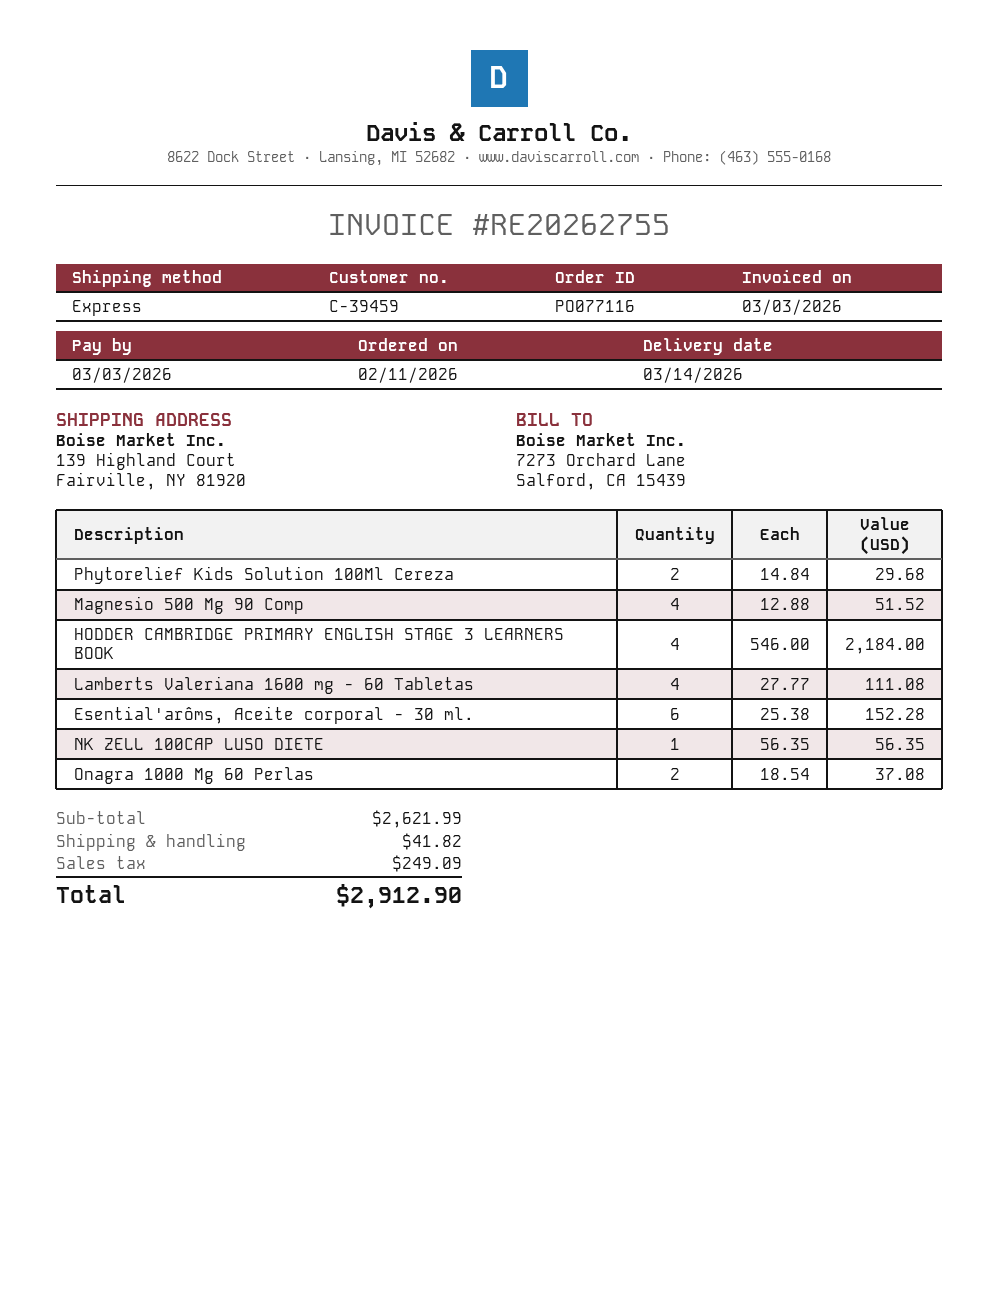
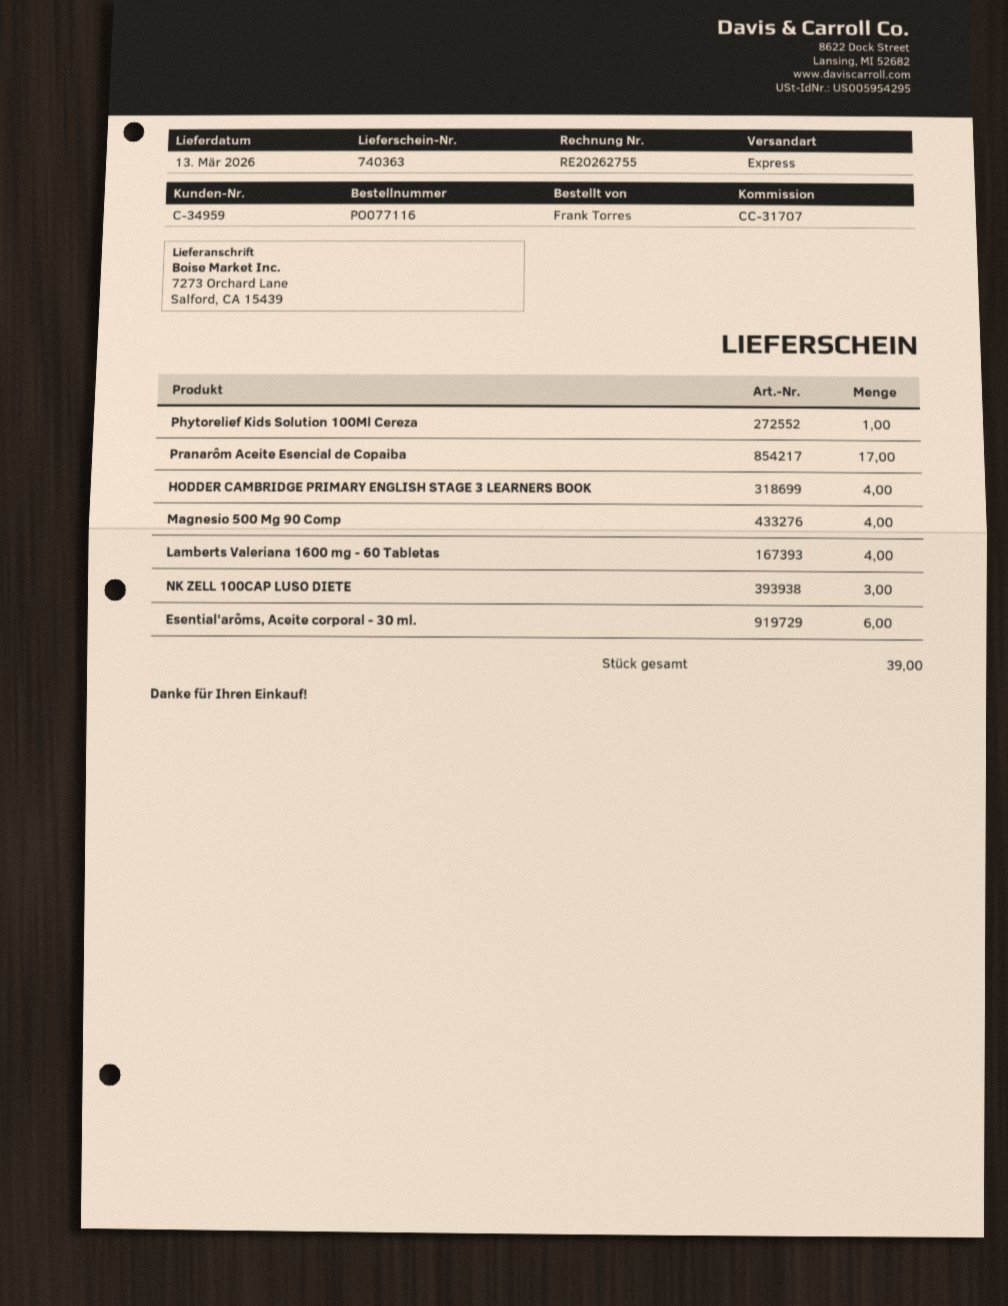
delivery date: 2026-03-14 -> 2026-03-13
customer number: C-39459 -> C-34959
ship to: 139 Highland Court, Fairville, NY 81920 -> 7273 Orchard Lane, Salford, CA 15439
Phytorelief Kids Solution 100Ml Cereza: 2 -> 1
NK ZELL 100CAP LUSO DIETE: 1 -> 3
Onagra 1000 Mg 60 Perlas: 2 -> none
Pranarôm Aceite Esencial de Copaiba: none -> 17

